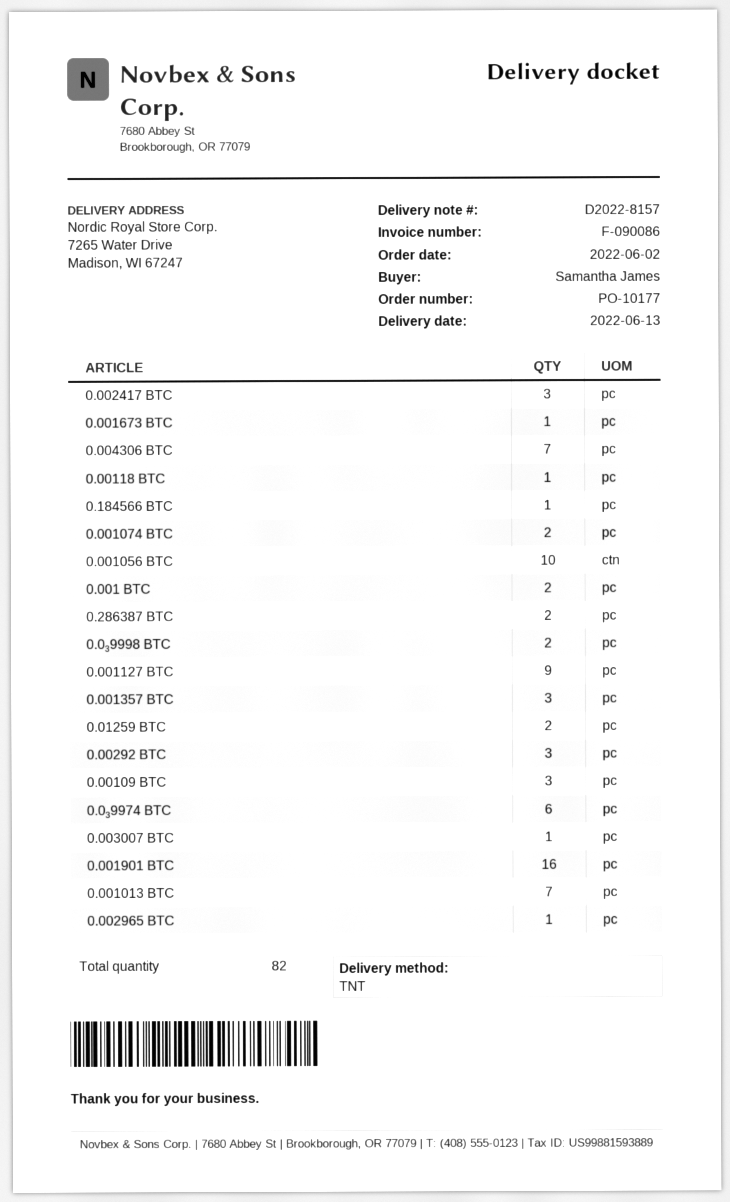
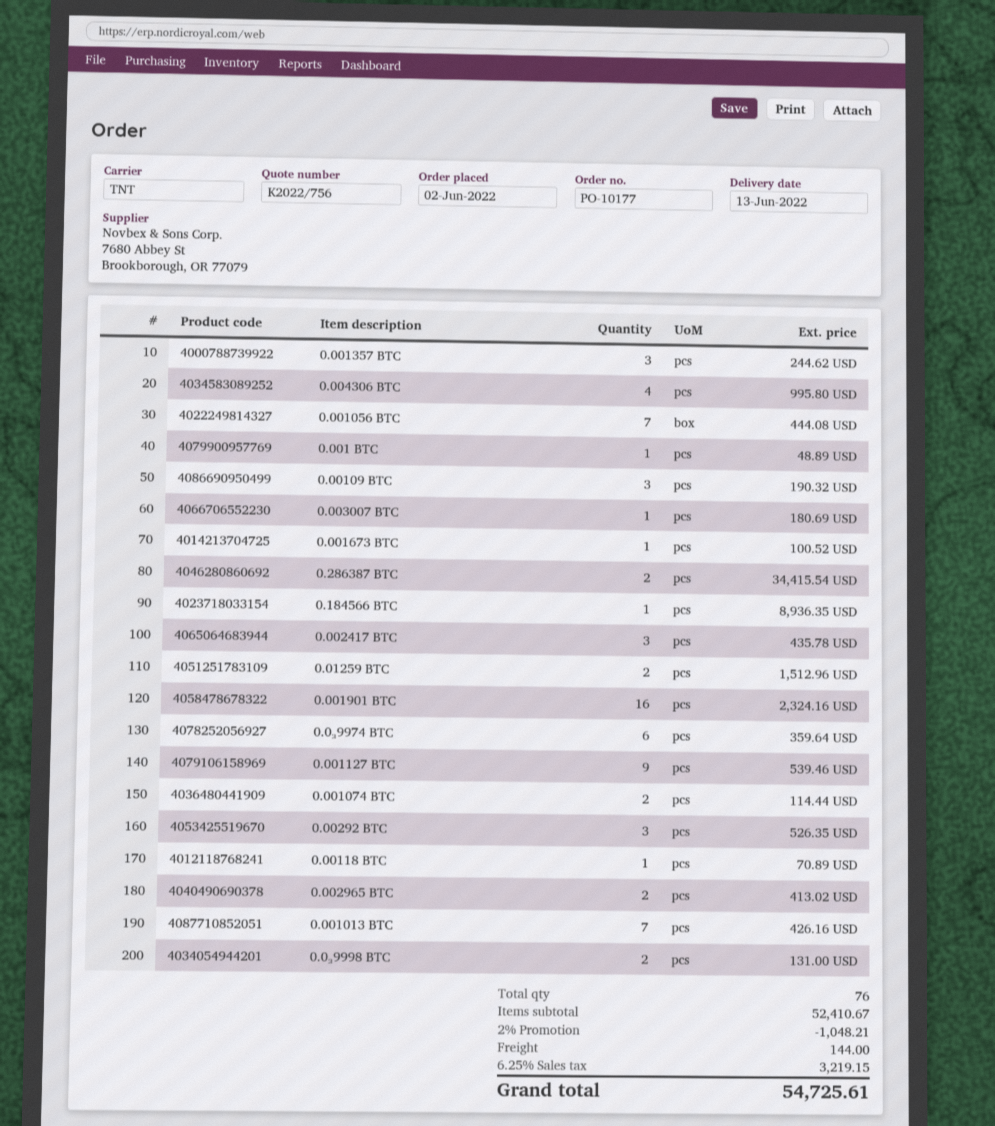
0.004306 BTC: 7 -> 4
0.001056 BTC: 10 -> 7
0.001 BTC: 2 -> 1
0.002965 BTC: 1 -> 2
total quantity: 82 -> 76

